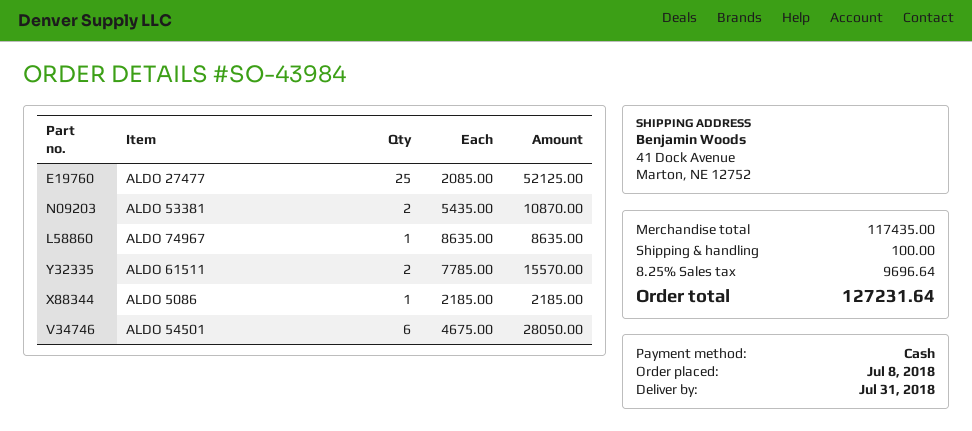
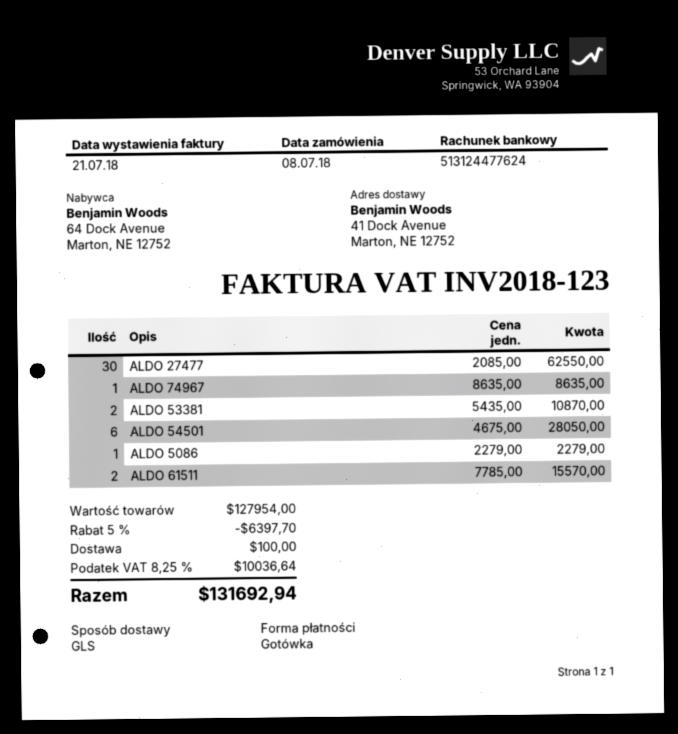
ALDO 27477: 25 x 2085.00 = 52125.00 -> 30 x 2085.00 = 62550.00
ALDO 5086: 1 x 2185.00 = 2185.00 -> 1 x 2279.00 = 2279.00
subtotal: 117435.00 -> 127954.00
discount: none -> 5% = 6397.70
tax: 8.25% = 9696.64 -> 8.25% = 10036.64
total: 127231.64 -> 131692.94

